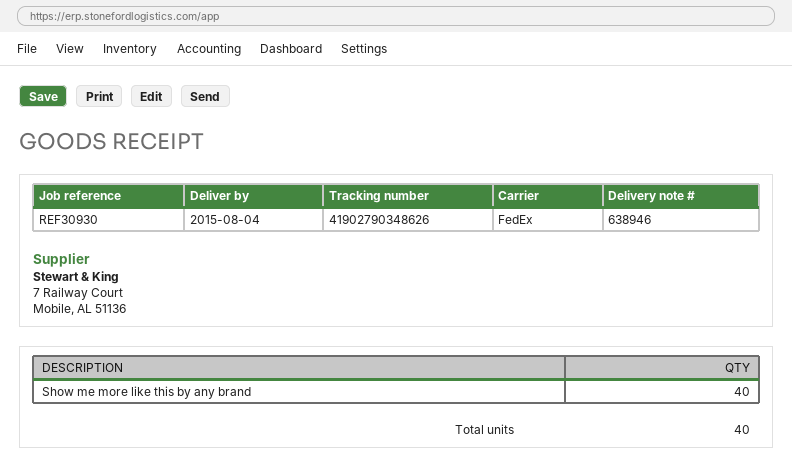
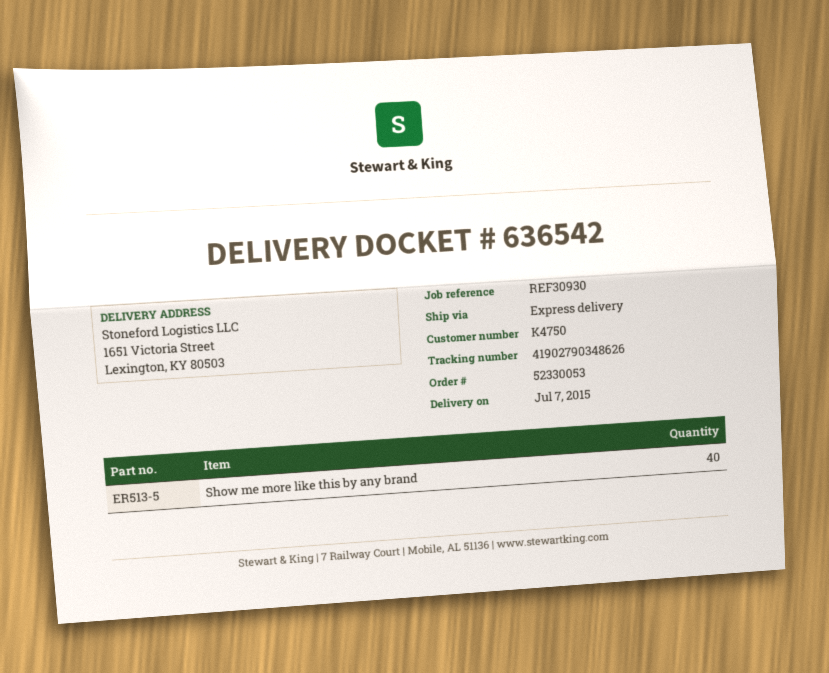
delivery note number: 638946 -> 636542
delivery date: 2015-08-04 -> 2015-07-07
shipping method: FedEx -> express

